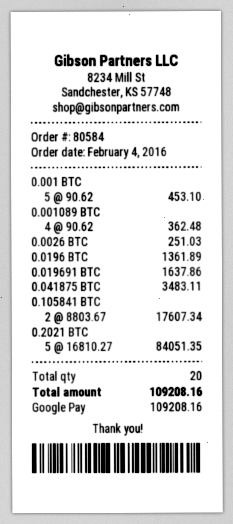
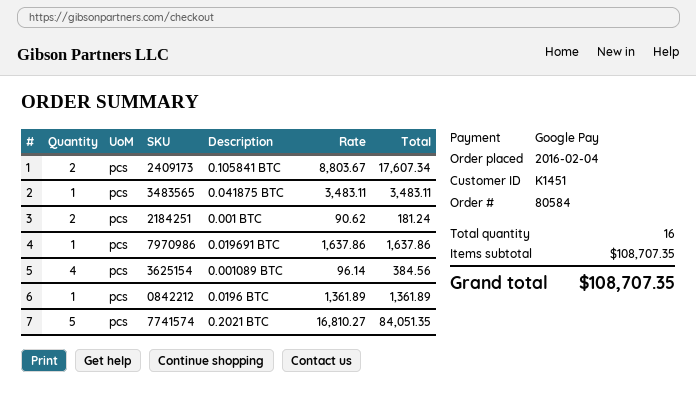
0.001 BTC: 5 x 90.62 = 453.10 -> 2 x 90.62 = 181.24
0.001089 BTC: 4 x 90.62 = 362.48 -> 4 x 96.14 = 384.56
0.0026 BTC: 1 x 251.03 = 251.03 -> none
total quantity: 20 -> 16
total: 109208.16 -> 108707.35

